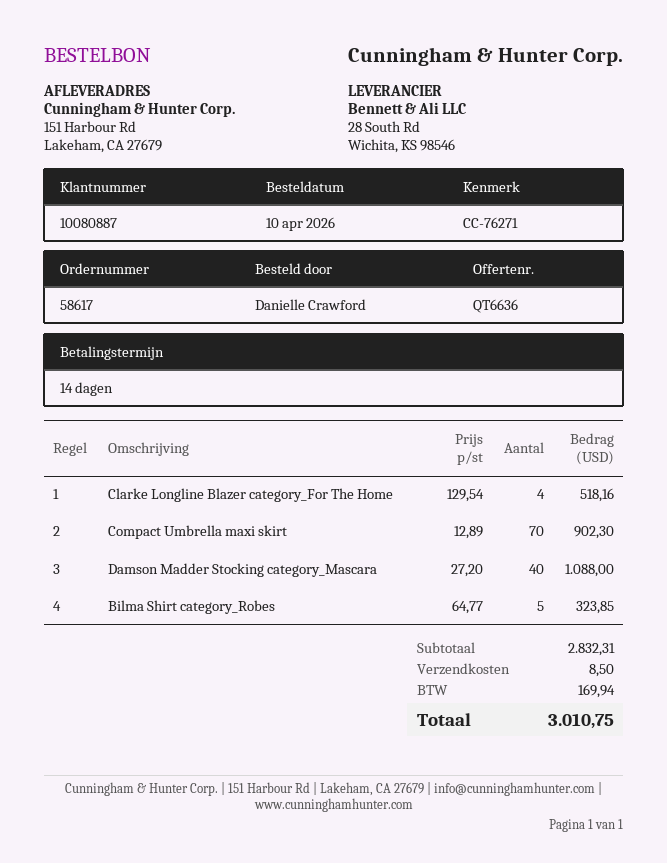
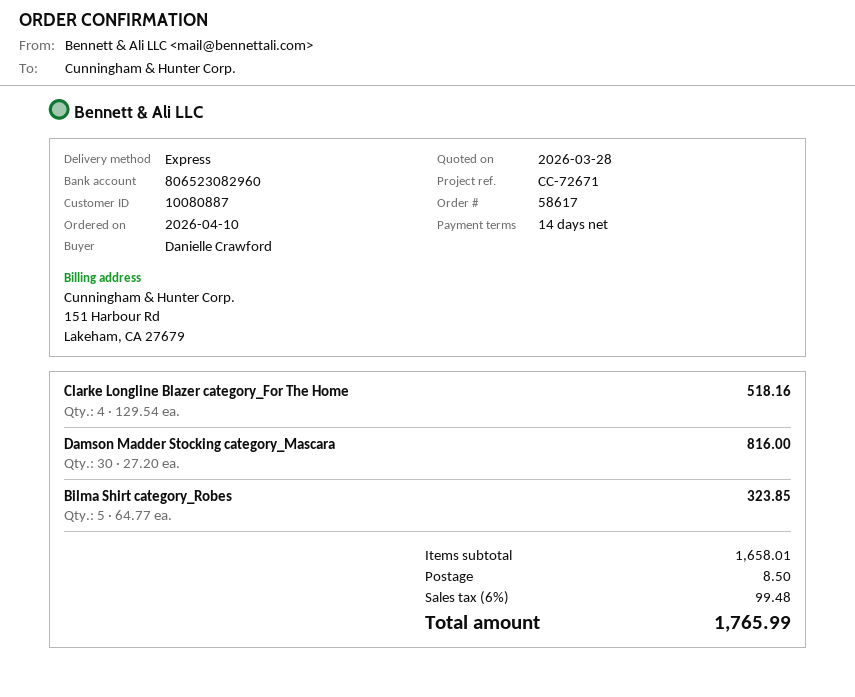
reference: CC-76271 -> CC-72671
Compact Umbrella maxi skirt: 70 x 12.89 = 902.30 -> none
Damson Madder Stocking category_Mascara: 40 x 27.20 = 1088.00 -> 30 x 27.20 = 816.00
subtotal: 2832.31 -> 1658.01
tax: 169.94 -> 99.48
total: 3010.75 -> 1765.99

